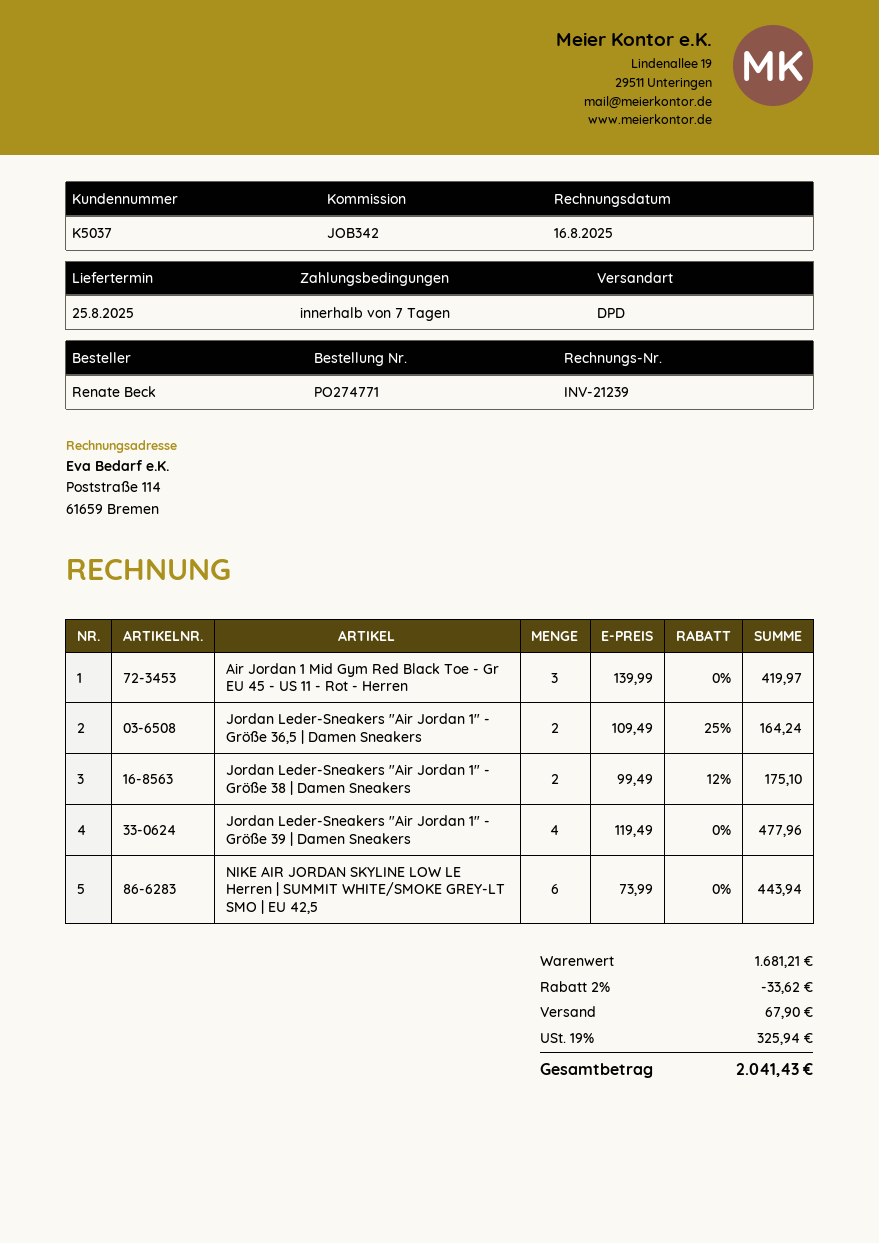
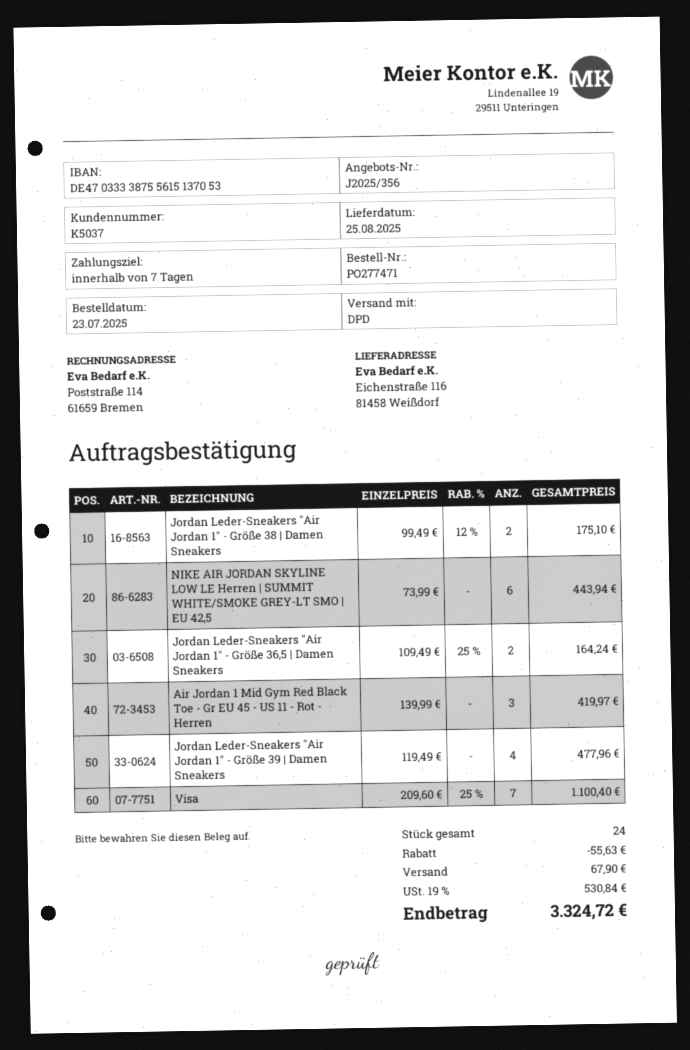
order number: PO274771 -> PO277471
Visa: none -> 7 x 209.60 - 25% = 1100.40
discount: 33.62 -> 55.63
tax: 19% = 325.94 -> 19% = 530.84
total: 2041.43 -> 3324.72

